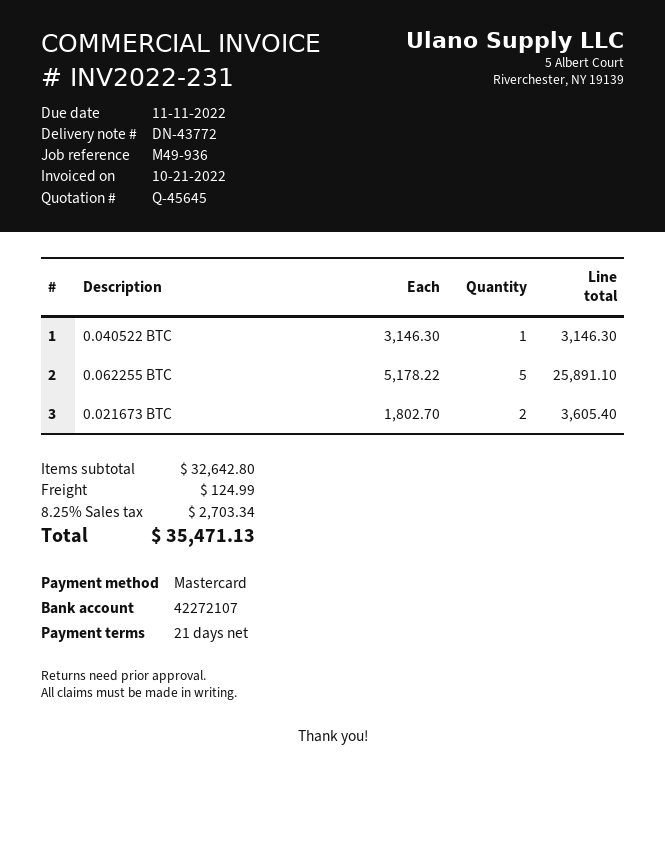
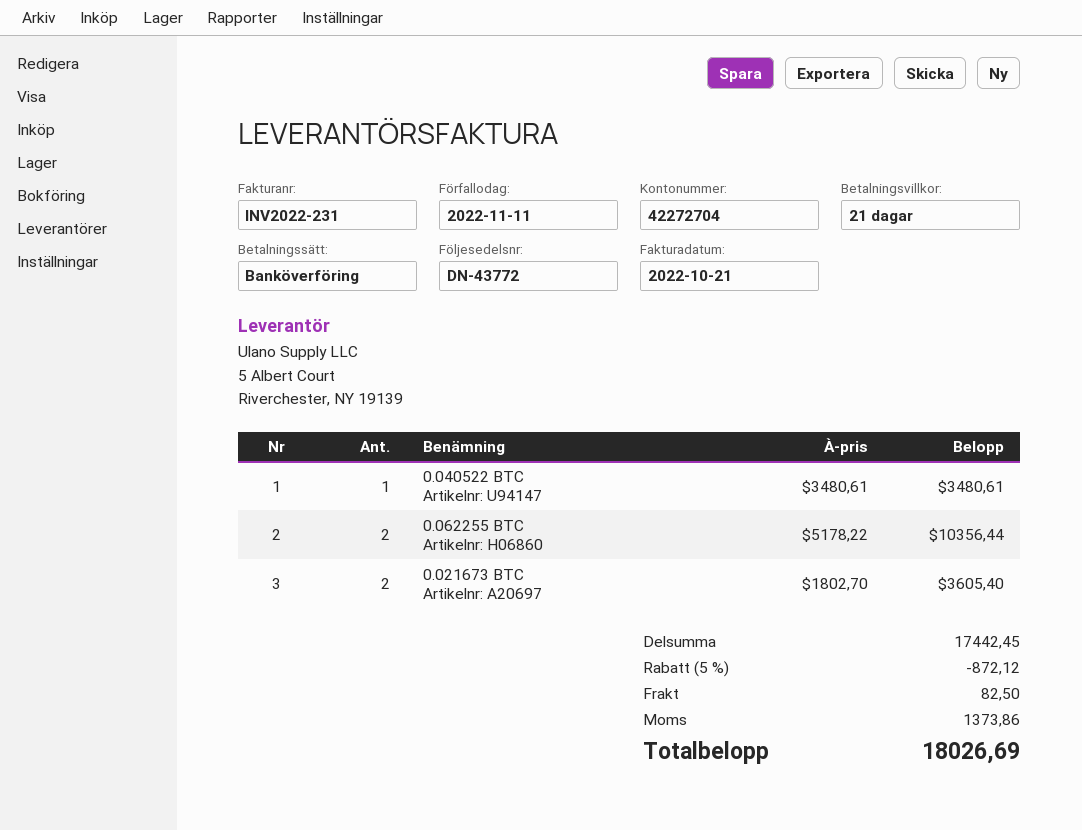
payment method: Mastercard -> bank transfer
bank account: 42272107 -> 42272704
0.040522 BTC: 1 x 3146.30 = 3146.30 -> 1 x 3480.61 = 3480.61
0.062255 BTC: 5 x 5178.22 = 25891.10 -> 2 x 5178.22 = 10356.44
subtotal: 32642.80 -> 17442.45
discount: none -> 5% = 872.12
shipping: 124.99 -> 82.50
tax: 2703.34 -> 1373.86
total: 35471.13 -> 18026.69

